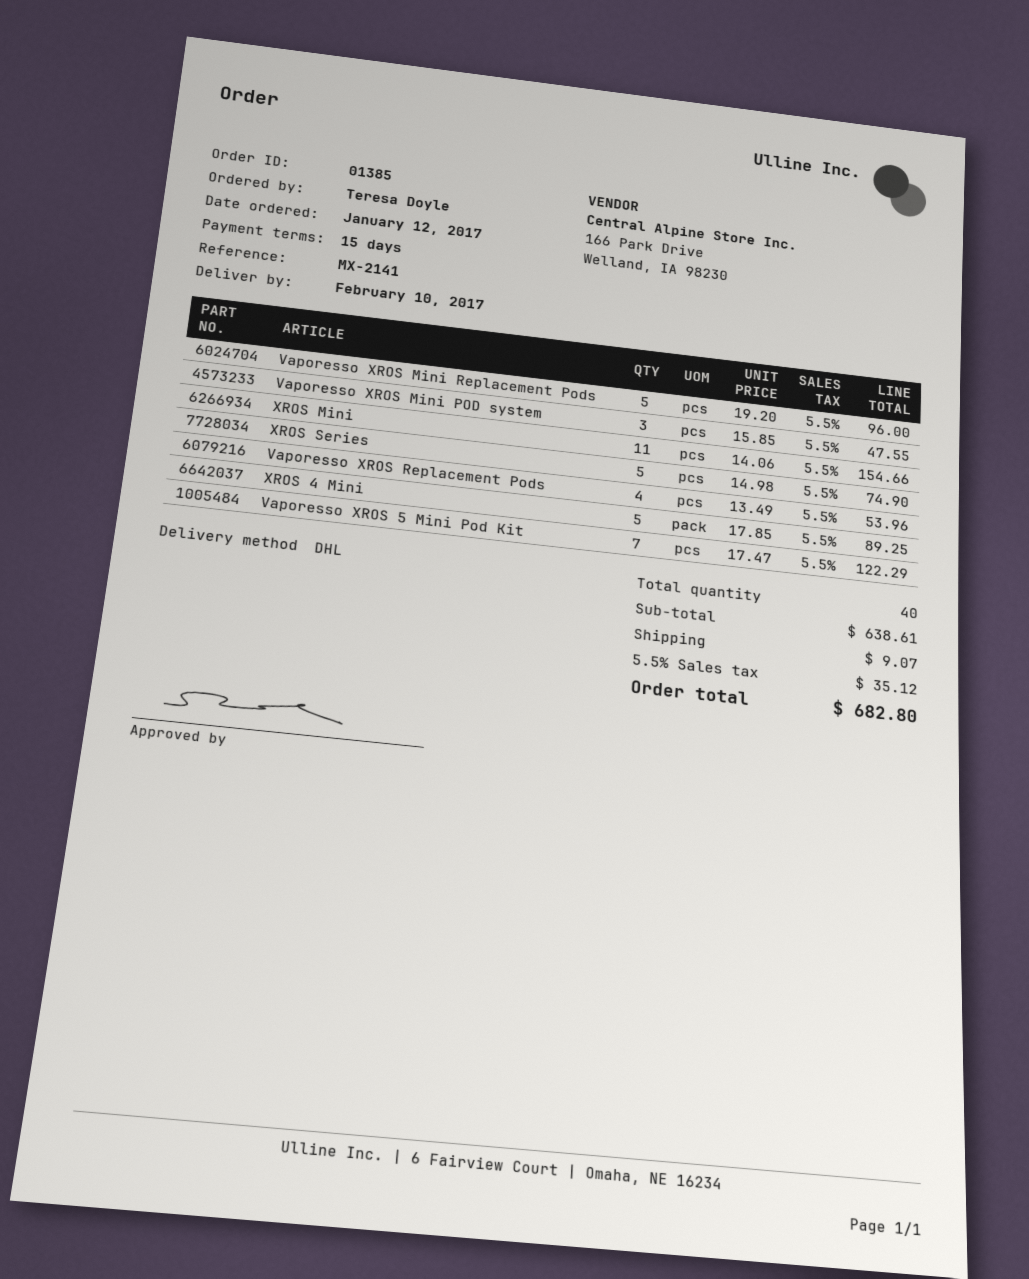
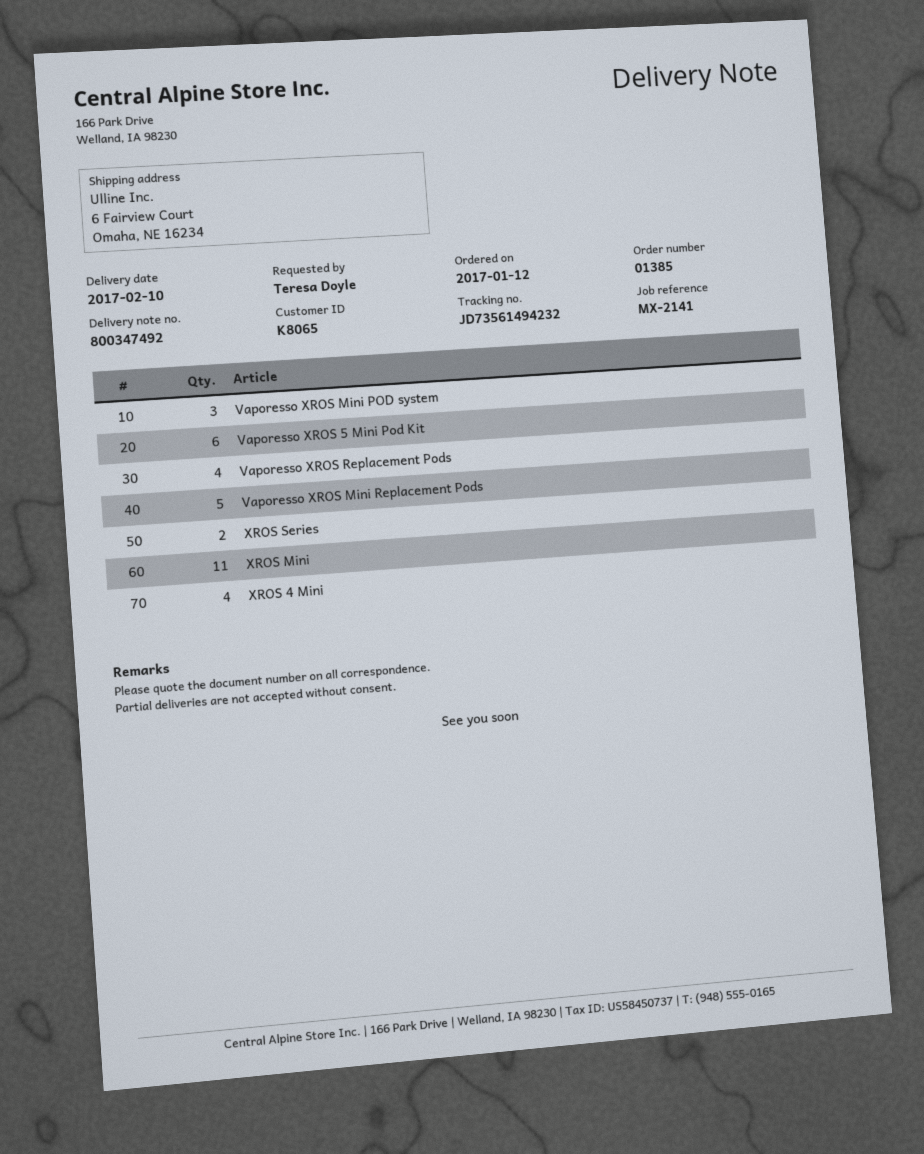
XROS Series: 5 -> 2
XROS 4 Mini: 5 -> 4
Vaporesso XROS 5 Mini Pod Kit: 7 -> 6

